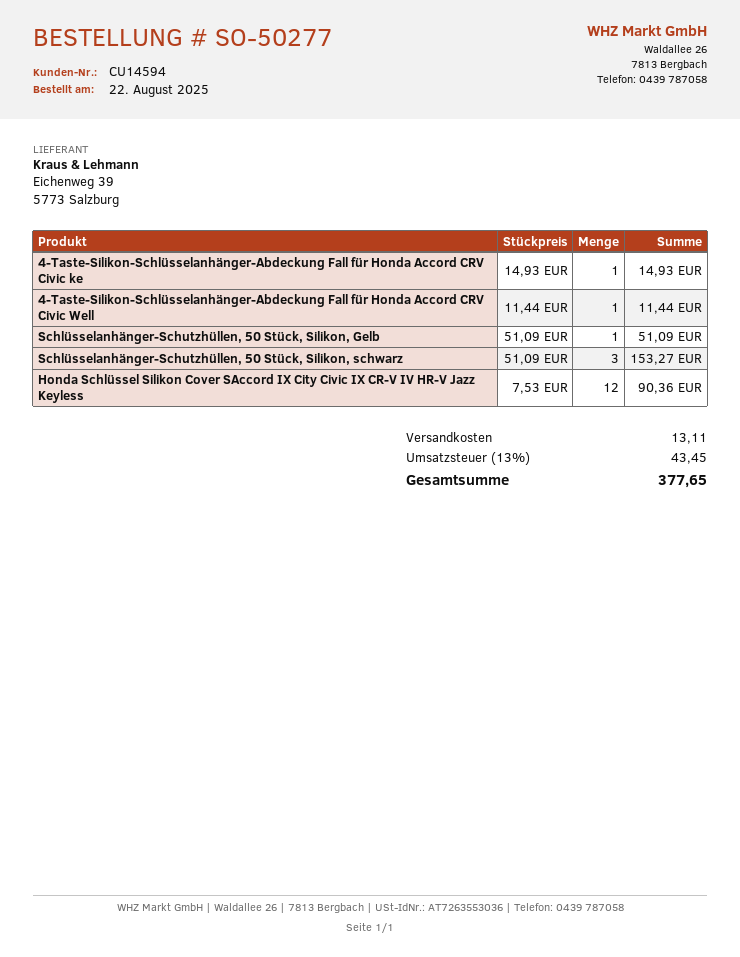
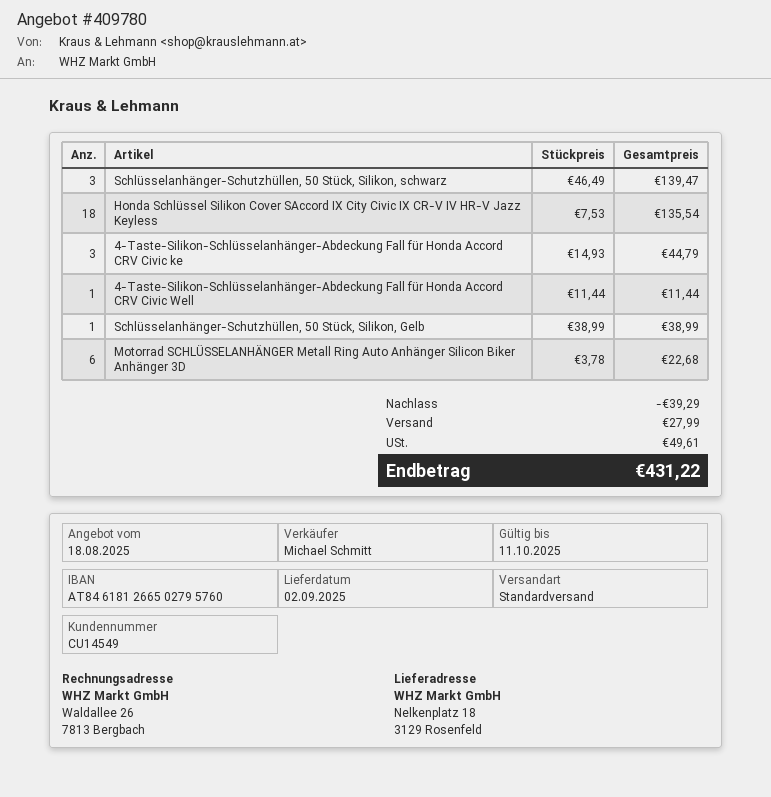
customer number: CU14594 -> CU14549
4-Taste-Silikon-Schlüsselanhänger-Abdeckung Fall für Honda Accord CRV Civic ke: 1 x 14.93 = 14.93 -> 3 x 14.93 = 44.79
Schlüsselanhänger-Schutzhüllen, 50 Stück, Silikon, Gelb: 1 x 51.09 = 51.09 -> 1 x 38.99 = 38.99
Schlüsselanhänger-Schutzhüllen, 50 Stück, Silikon, schwarz: 3 x 51.09 = 153.27 -> 3 x 46.49 = 139.47
Honda Schlüssel Silikon Cover SAccord IX City Civic IX CR-V IV HR-V Jazz Keyless: 12 x 7.53 = 90.36 -> 18 x 7.53 = 135.54
Motorrad SCHLÜSSELANHÄNGER Metall Ring Auto Anhänger Silicon Biker Anhänger 3D: none -> 6 x 3.78 = 22.68
discount: none -> 39.29
shipping: 13.11 -> 27.99
tax: 43.45 -> 49.61
total: 377.65 -> 431.22

